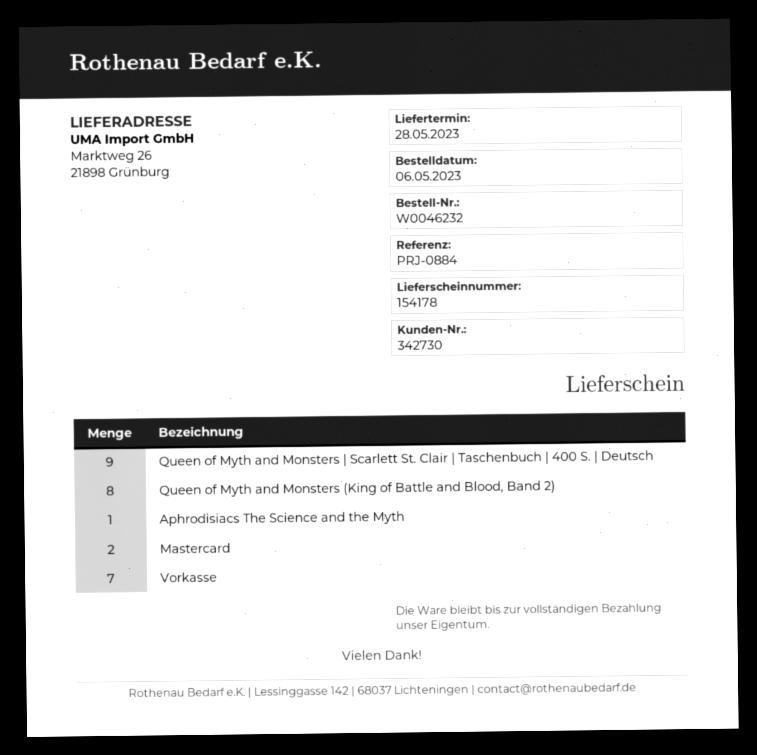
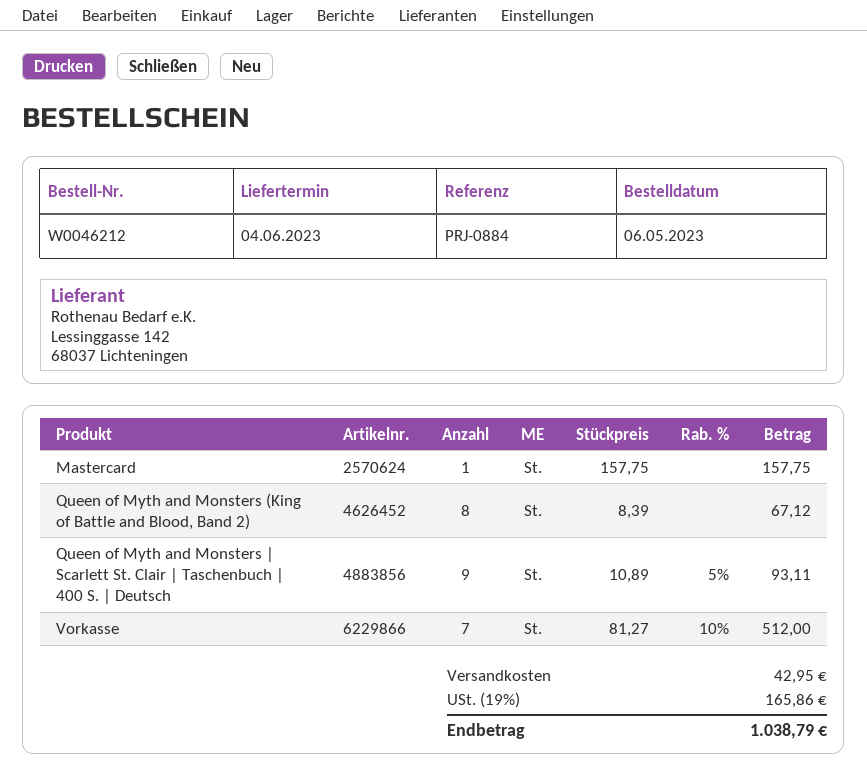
order number: W0046232 -> W0046212
delivery date: 2023-05-28 -> 2023-06-04
Aphrodisiacs The Science and the Myth: 1 -> none
Mastercard: 2 -> 1

